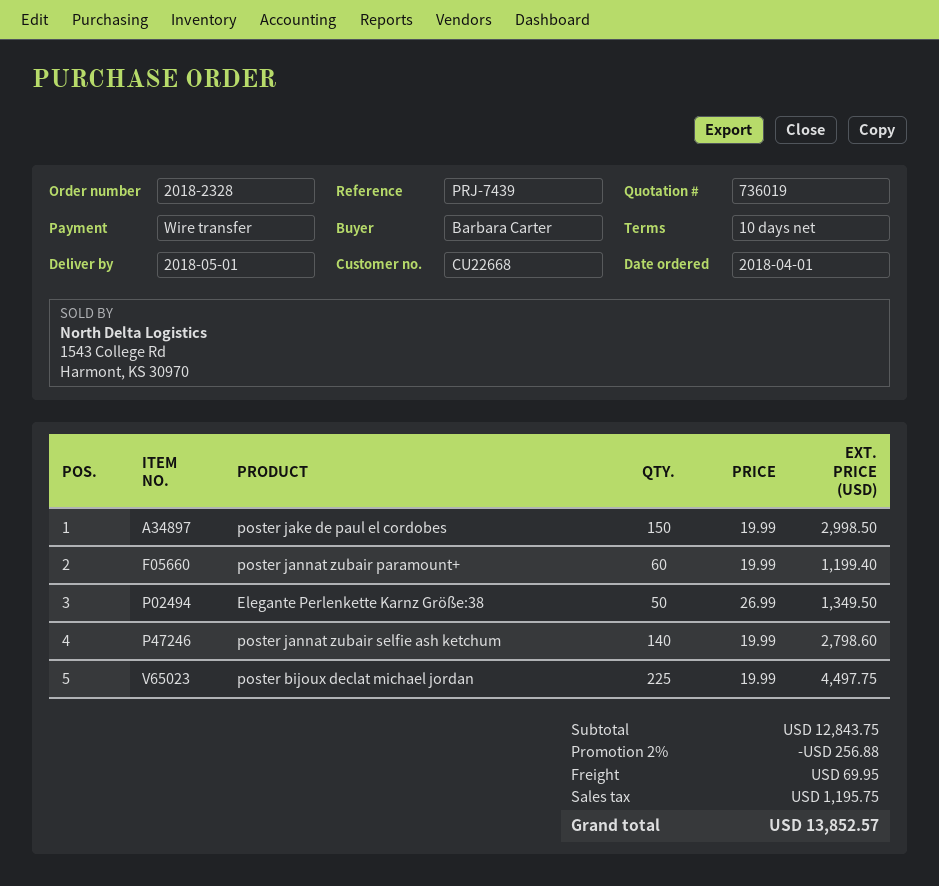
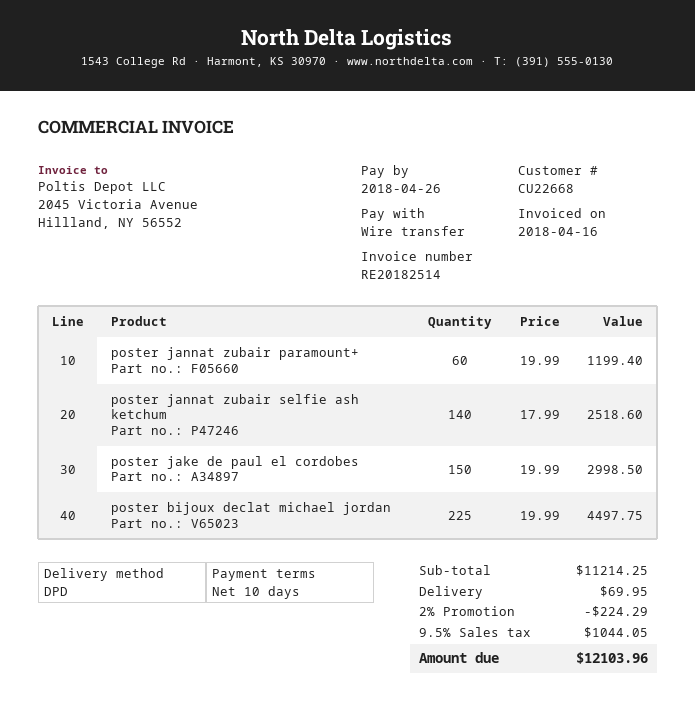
Elegante Perlenkette Karnz Größe:38: 50 x 26.99 = 1349.50 -> none
poster jannat zubair selfie ash ketchum: 140 x 19.99 = 2798.60 -> 140 x 17.99 = 2518.60
subtotal: 12843.75 -> 11214.25
discount: 2% = 256.88 -> 2% = 224.29
tax: 1195.75 -> 1044.05
total: 13852.57 -> 12103.96

